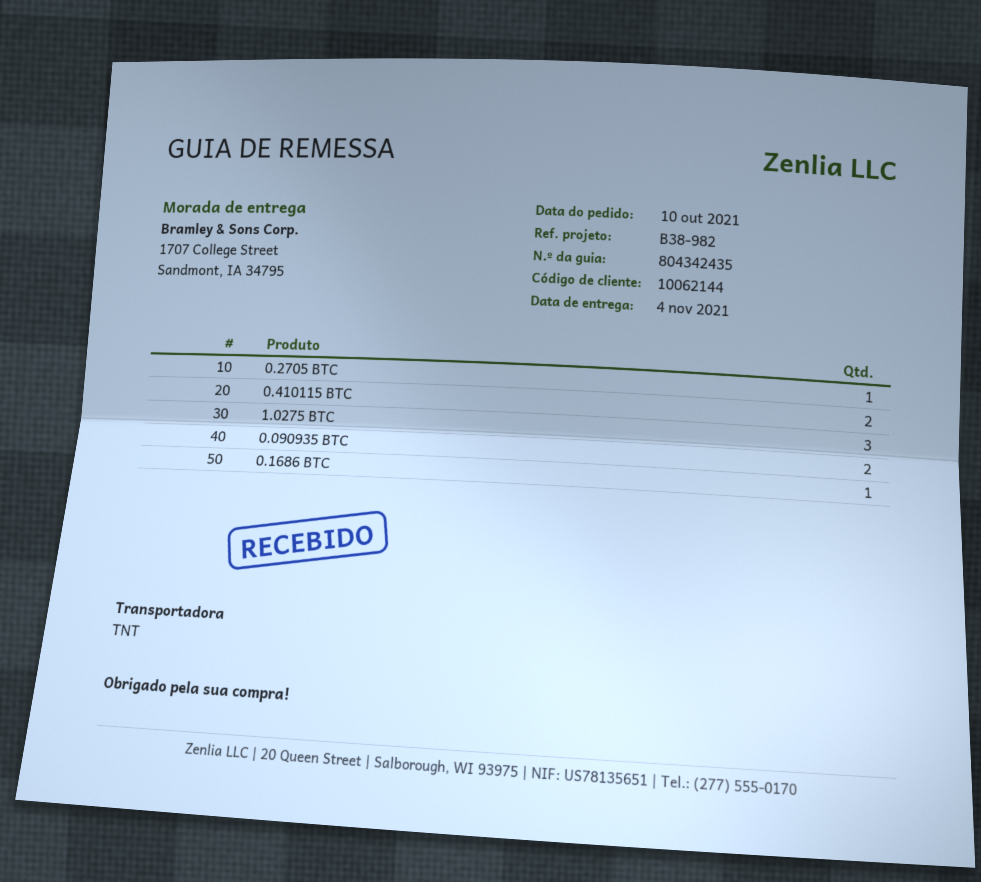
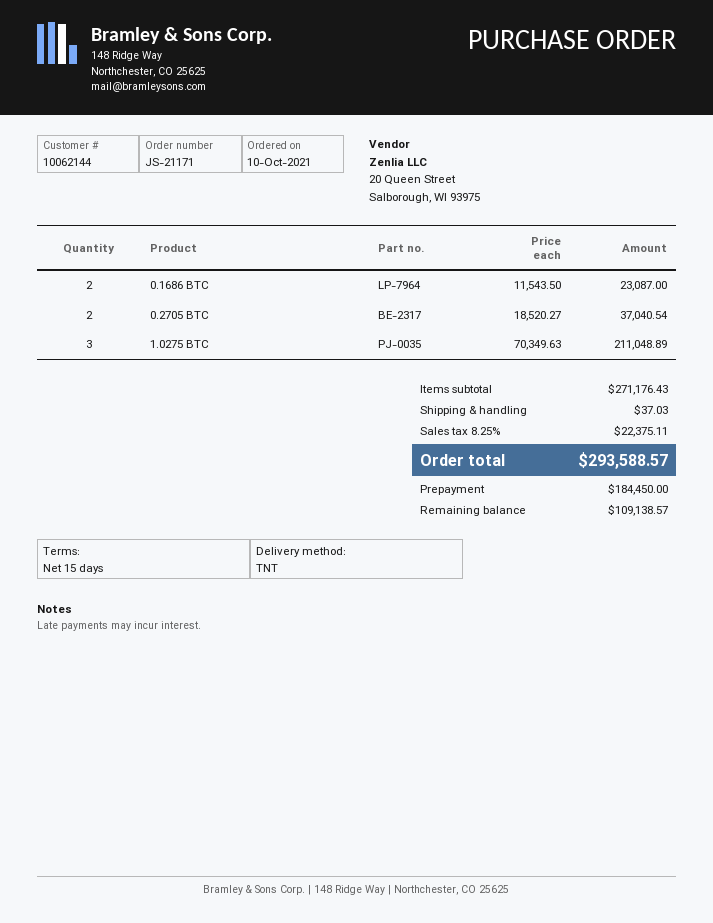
0.2705 BTC: 1 -> 2
0.410115 BTC: 2 -> none
0.090935 BTC: 2 -> none
0.1686 BTC: 1 -> 2

